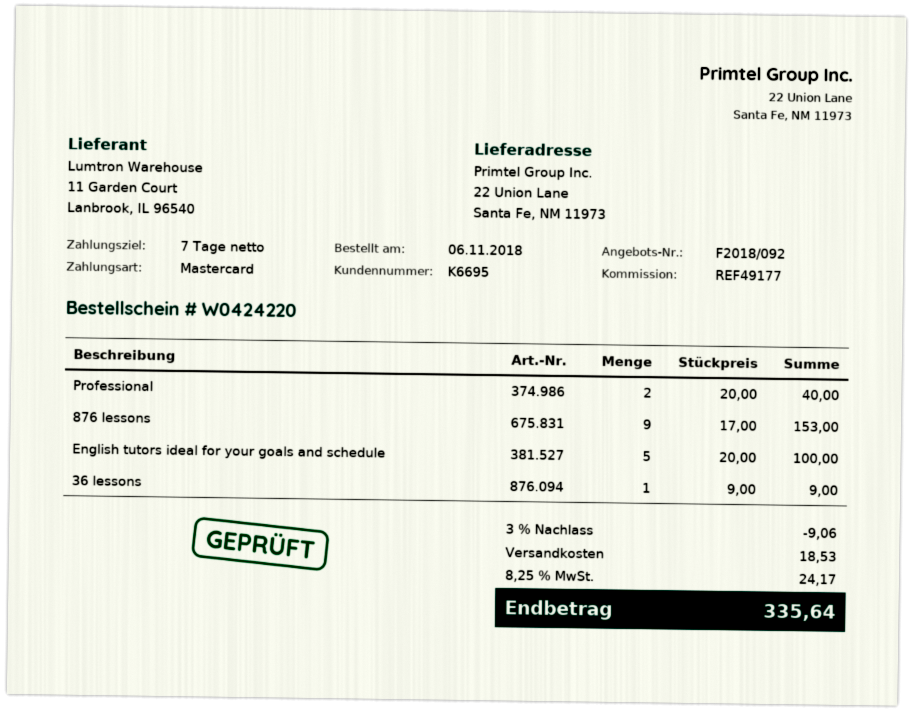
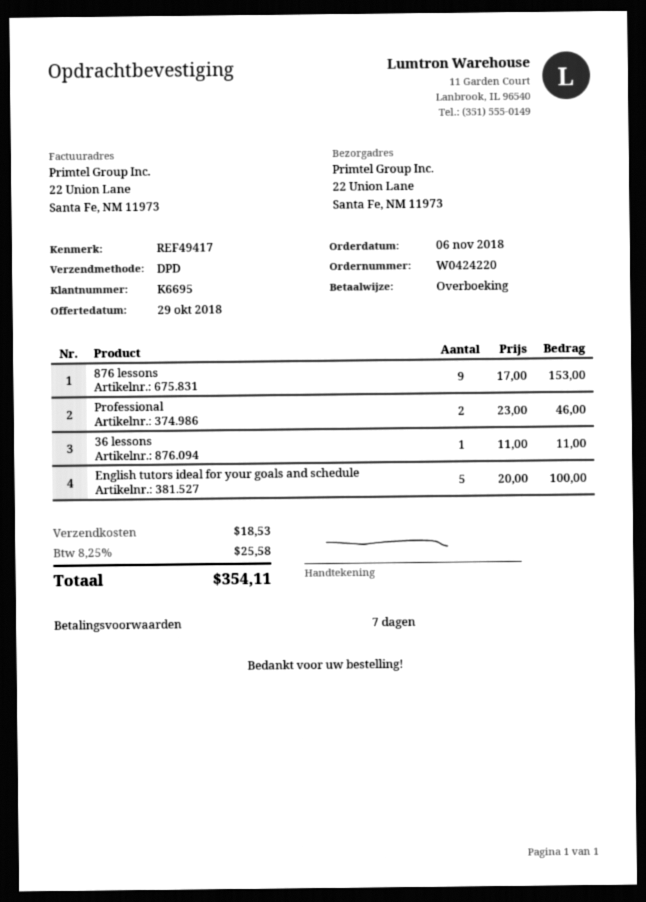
reference: REF49177 -> REF49417
payment method: Mastercard -> bank transfer
Professional: 2 x 20.00 = 40.00 -> 2 x 23.00 = 46.00
36 lessons: 1 x 9.00 = 9.00 -> 1 x 11.00 = 11.00
discount: 3% = 9.06 -> none
tax: 8.25% = 24.17 -> 8.25% = 25.58
total: 335.64 -> 354.11

